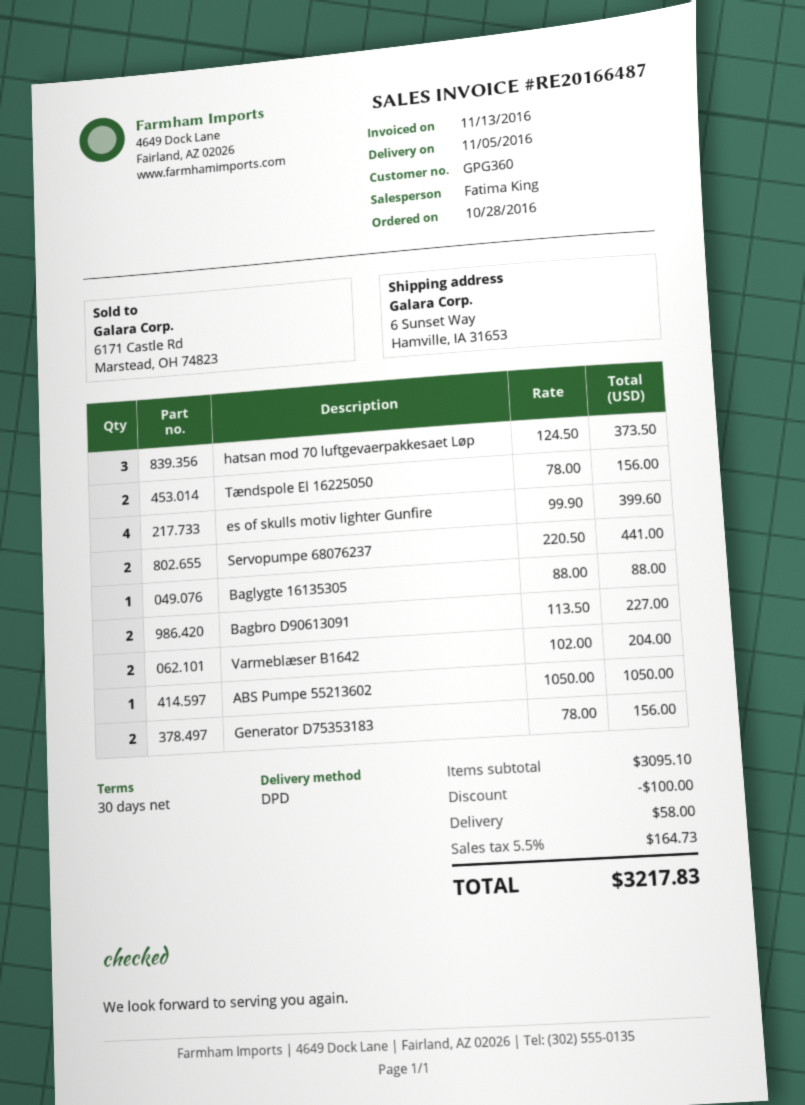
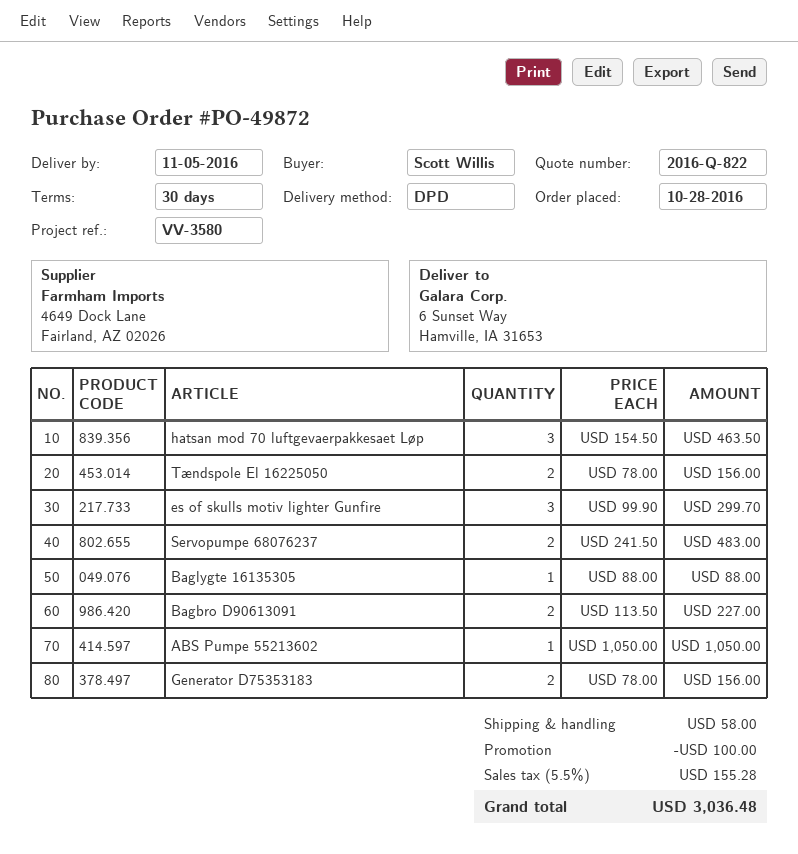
hatsan mod 70 luftgevaerpakkesaet Løp: 3 x 124.50 = 373.50 -> 3 x 154.50 = 463.50
es of skulls motiv lighter Gunfire: 4 x 99.90 = 399.60 -> 3 x 99.90 = 299.70
Servopumpe 68076237: 2 x 220.50 = 441.00 -> 2 x 241.50 = 483.00
Varmeblæser B1642: 2 x 102.00 = 204.00 -> none
tax: 5.5% = 164.73 -> 5.5% = 155.28
total: 3217.83 -> 3036.48

